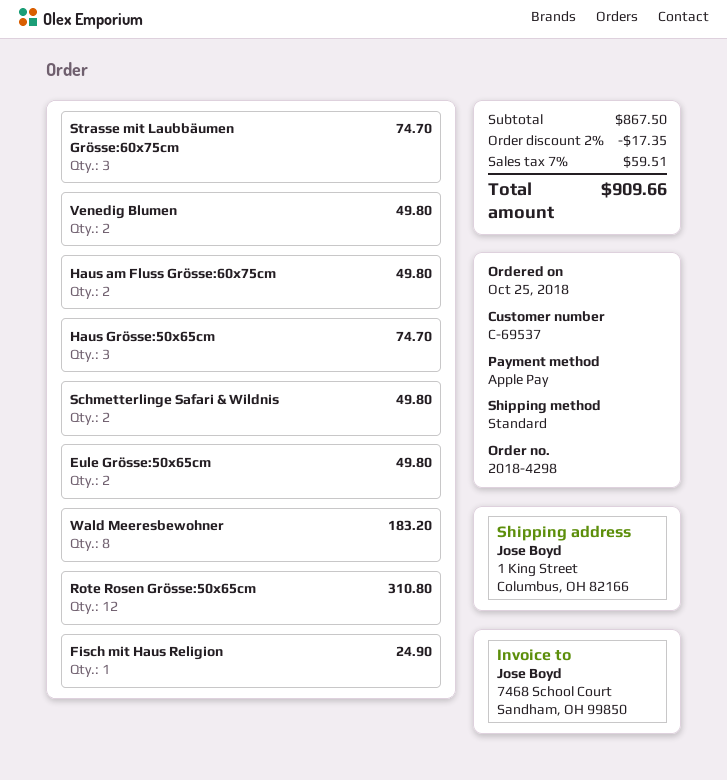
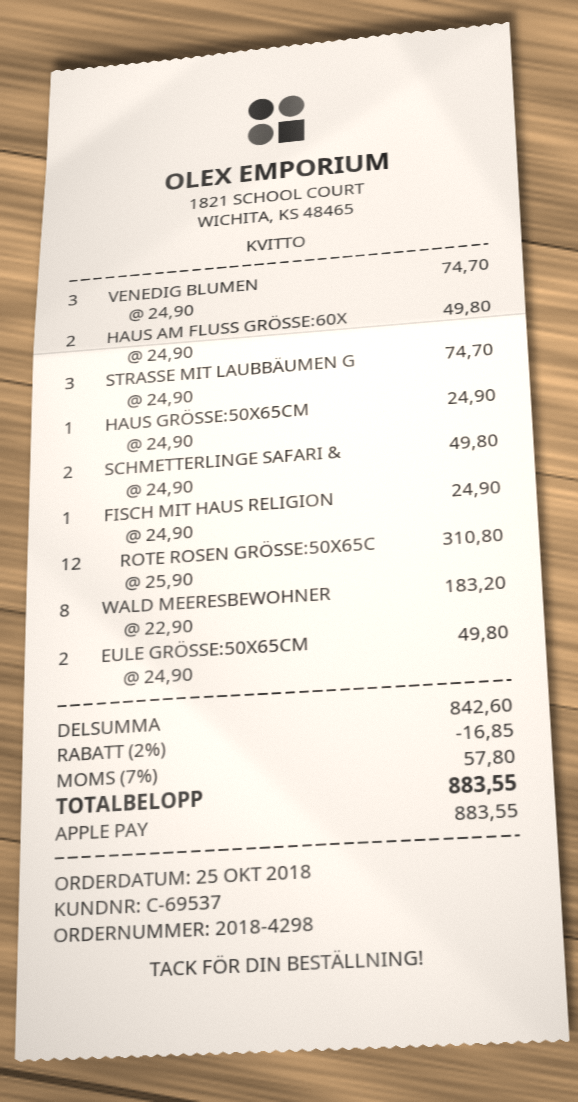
Venedig Blumen: 2 for 49.80 -> 3 for 74.70
Haus Grösse:50x65cm: 3 for 74.70 -> 1 for 24.90
subtotal: 867.50 -> 842.60
discount: 2% = 17.35 -> 2% = 16.85
tax: 7% = 59.51 -> 7% = 57.80
total: 909.66 -> 883.55

